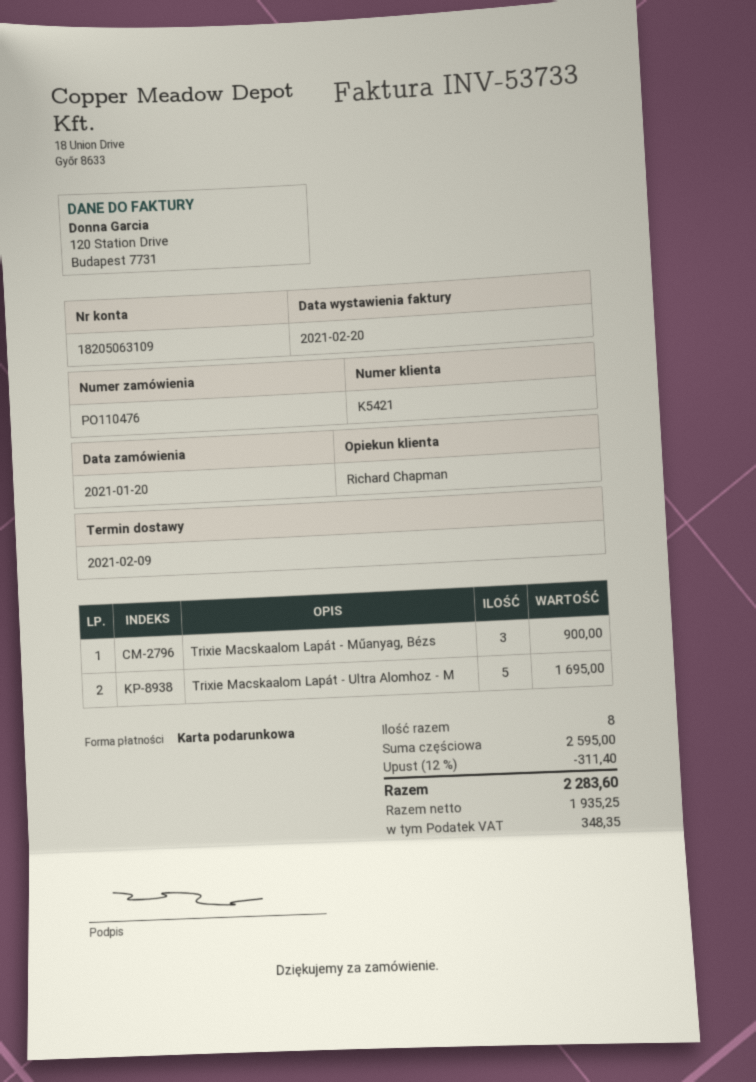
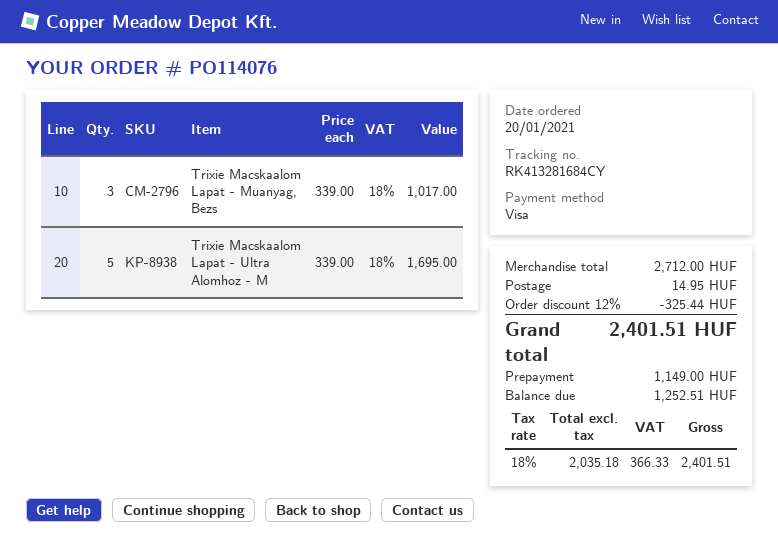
order number: PO110476 -> PO114076
payment method: gift card -> Visa
Trixie Macskaalom Lapát - Műanyag, Bézs: 3 for 900.00 -> 3 for 1017.00
subtotal: 2595.00 -> 2712.00
discount: 12% = 311.40 -> 12% = 325.44
shipping: none -> 14.95
net: 1935.25 -> 2035.18
tax: 348.35 -> 366.33
total: 2283.60 -> 2401.51

